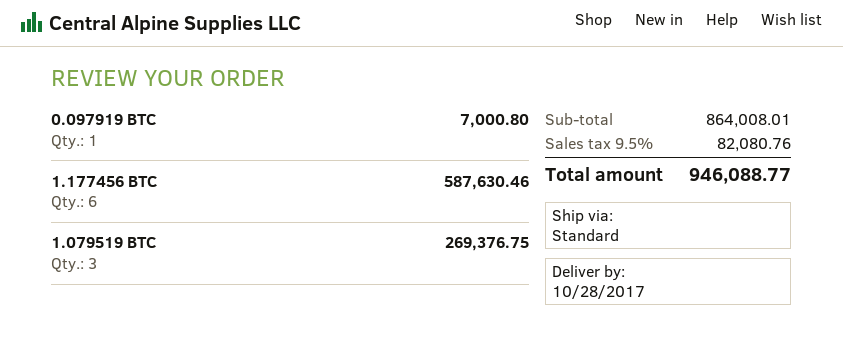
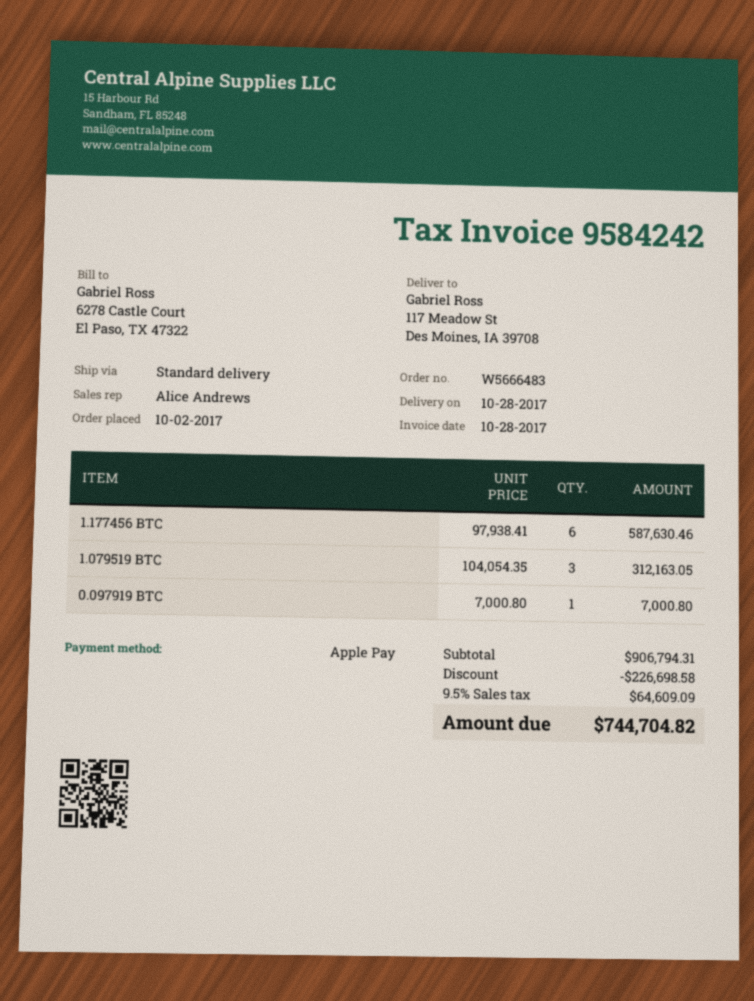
1.079519 BTC: 3 for 269376.75 -> 3 for 312163.05
subtotal: 864008.01 -> 906794.31
discount: none -> 226698.58
tax: 9.5% = 82080.76 -> 9.5% = 64609.09
total: 946088.77 -> 744704.82

